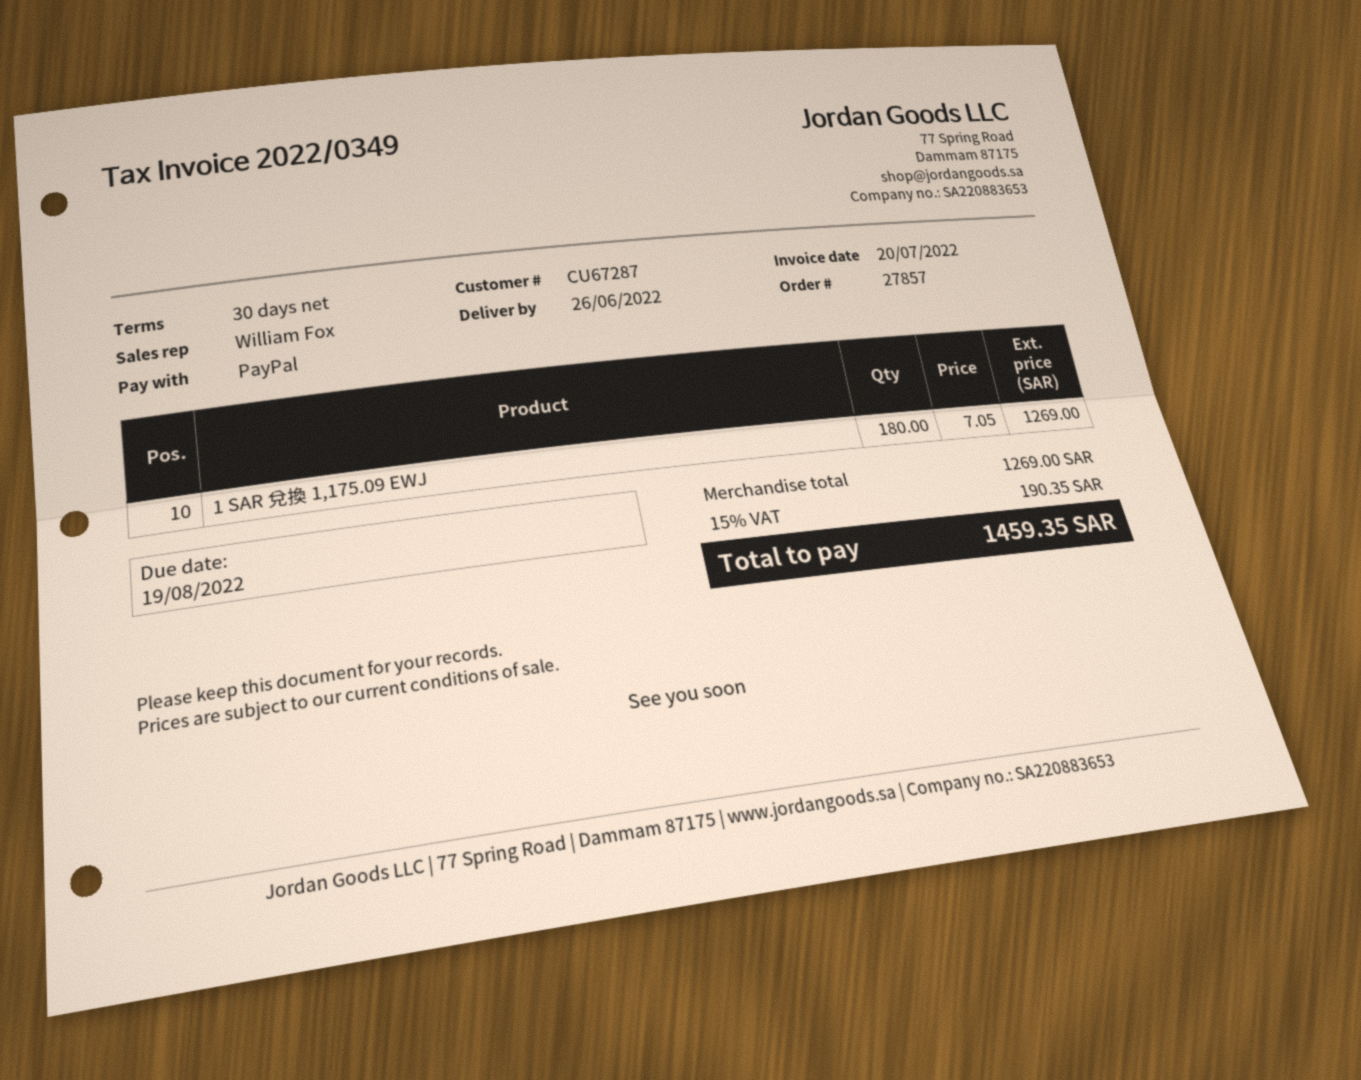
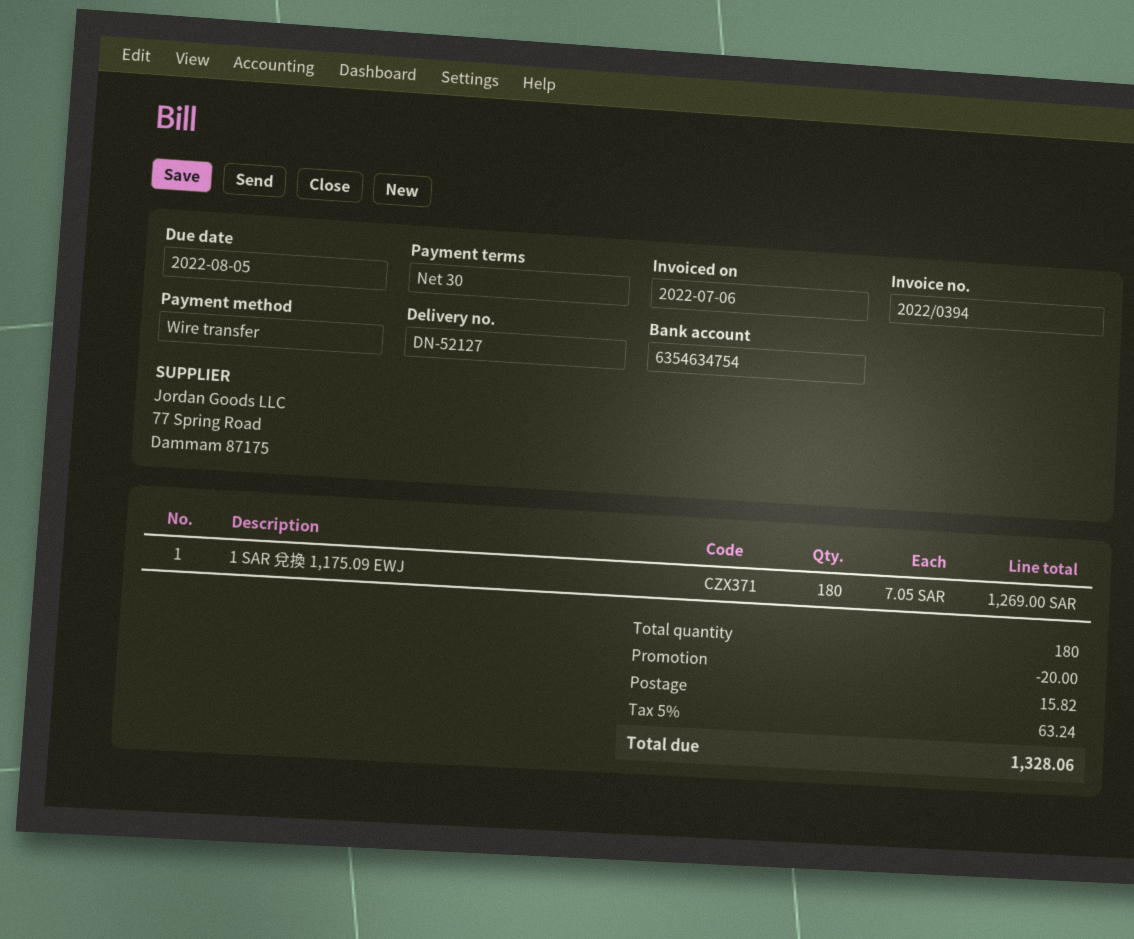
invoice number: 2022/0349 -> 2022/0394
invoice date: 2022-07-20 -> 2022-07-06
due date: 2022-08-19 -> 2022-08-05
payment method: PayPal -> bank transfer
discount: none -> 20.00
shipping: none -> 15.82
tax: 15% = 190.35 -> 5% = 63.24
total: 1459.35 -> 1328.06

